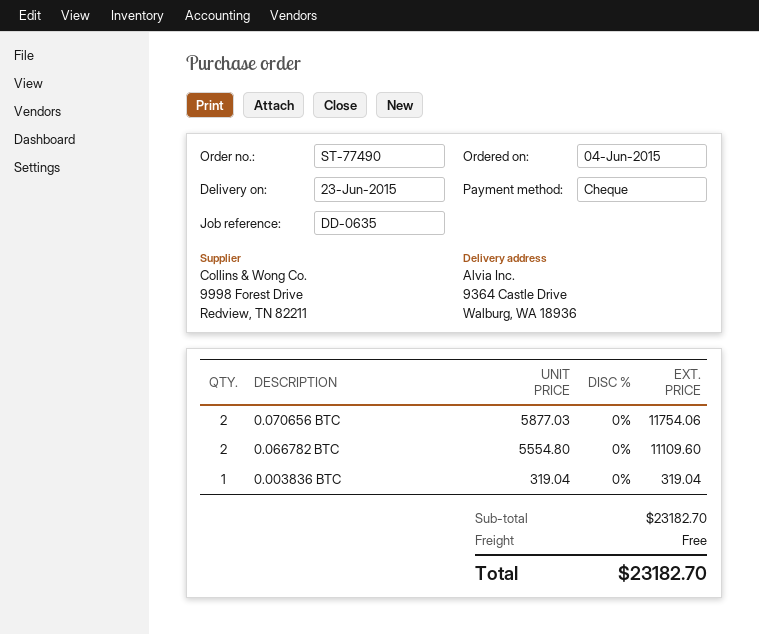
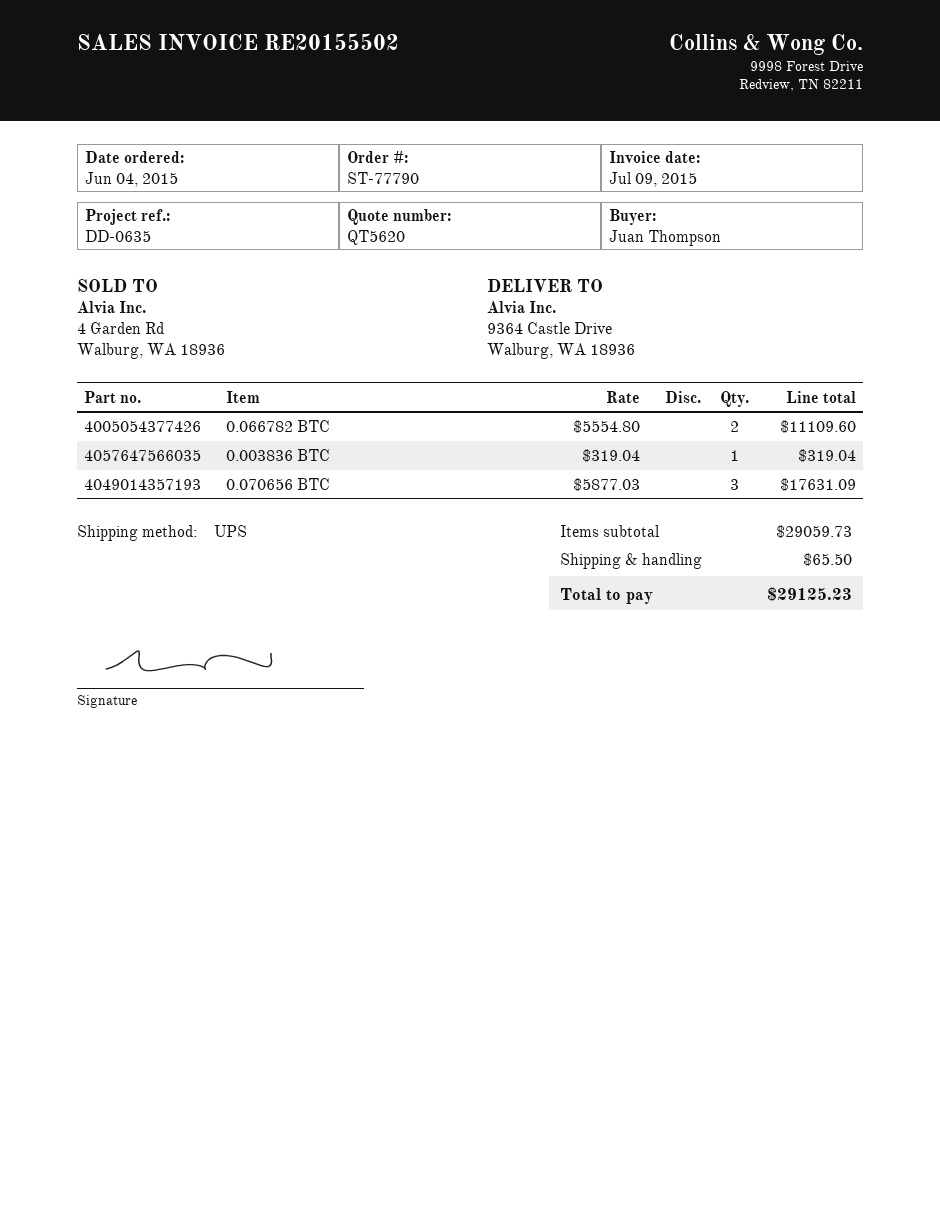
order number: ST-77490 -> ST-77790
0.070656 BTC: 2 x 5877.03 = 11754.06 -> 3 x 5877.03 = 17631.09
subtotal: 23182.70 -> 29059.73
shipping: 0.00 -> 65.50
total: 23182.70 -> 29125.23

